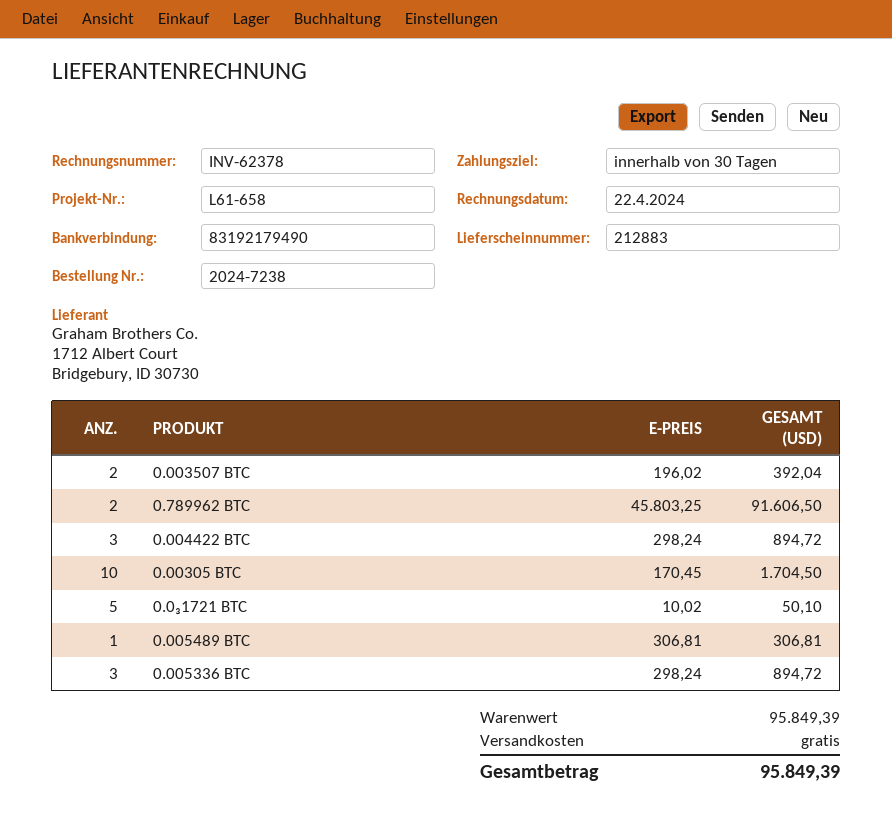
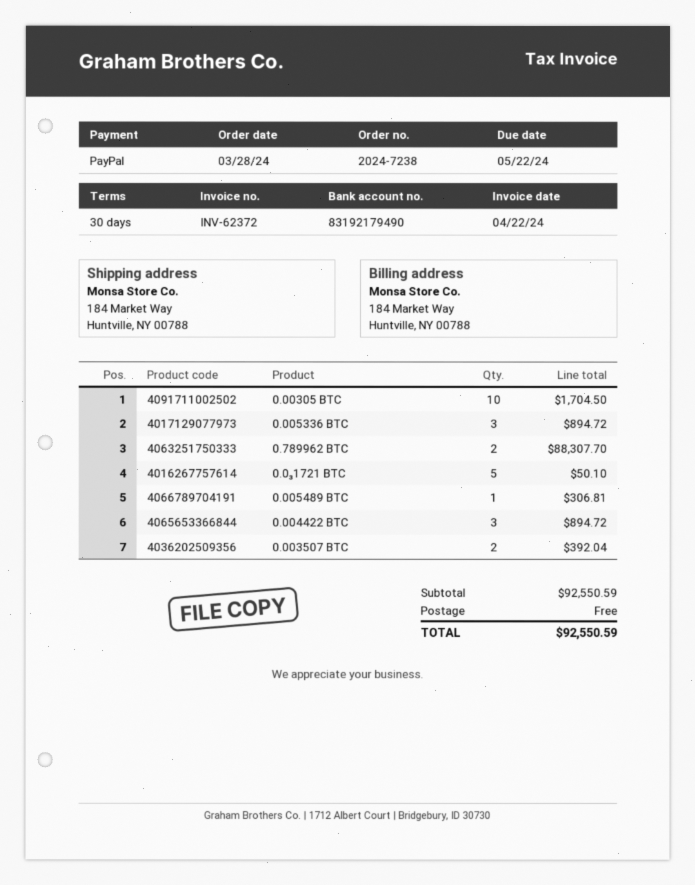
invoice number: INV-62378 -> INV-62372
0.789962 BTC: 2 for 91606.50 -> 2 for 88307.70
subtotal: 95849.39 -> 92550.59
total: 95849.39 -> 92550.59

